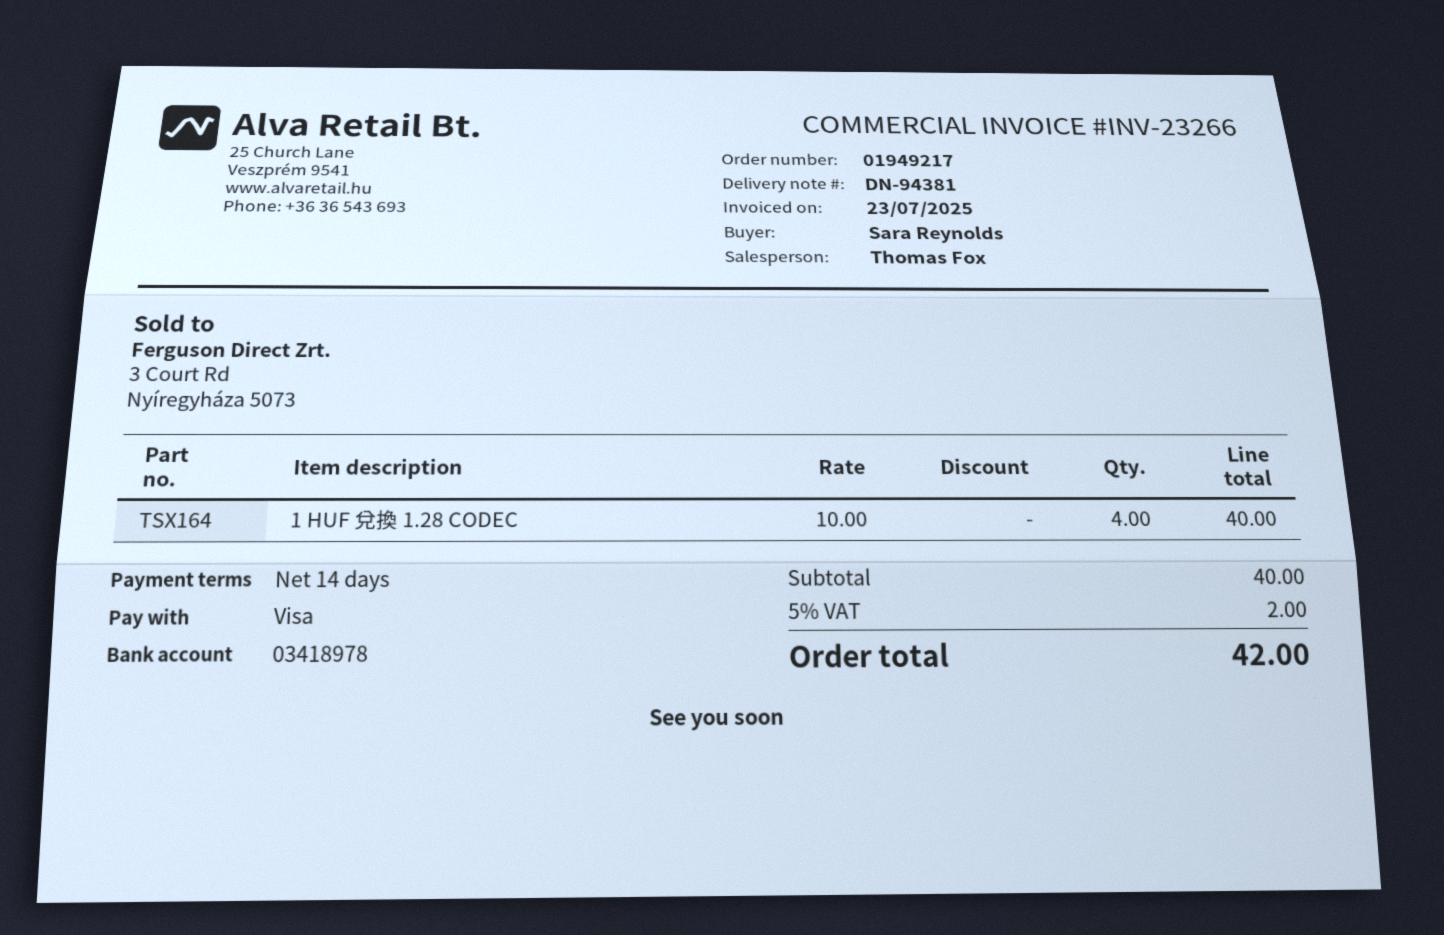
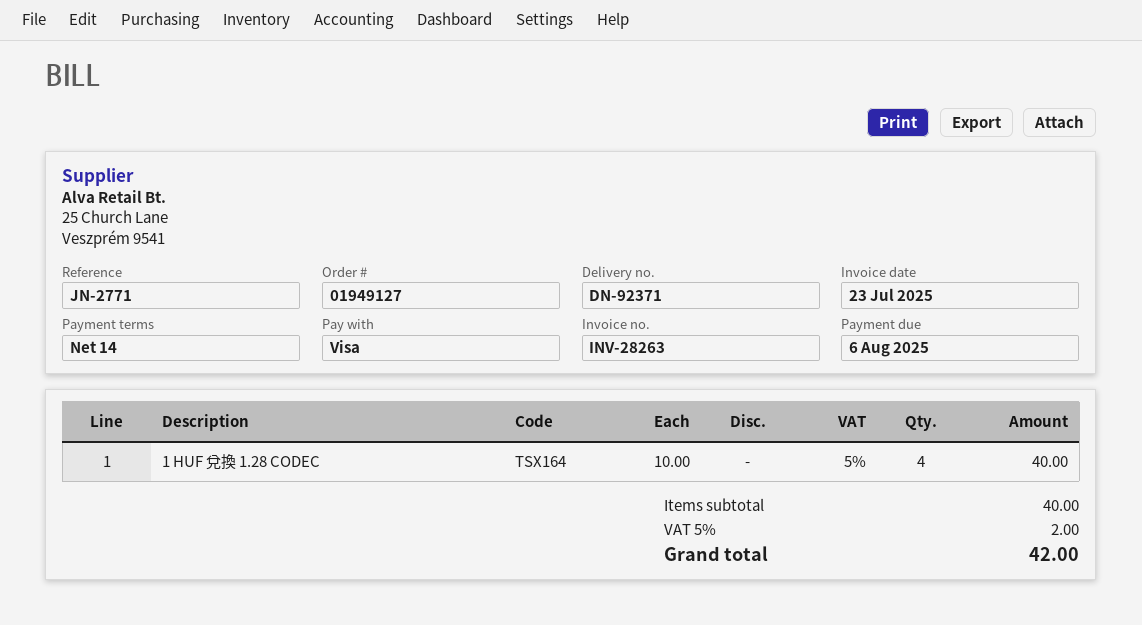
order number: 01949217 -> 01949127
delivery note number: DN-94381 -> DN-92371
invoice number: INV-23266 -> INV-28263

